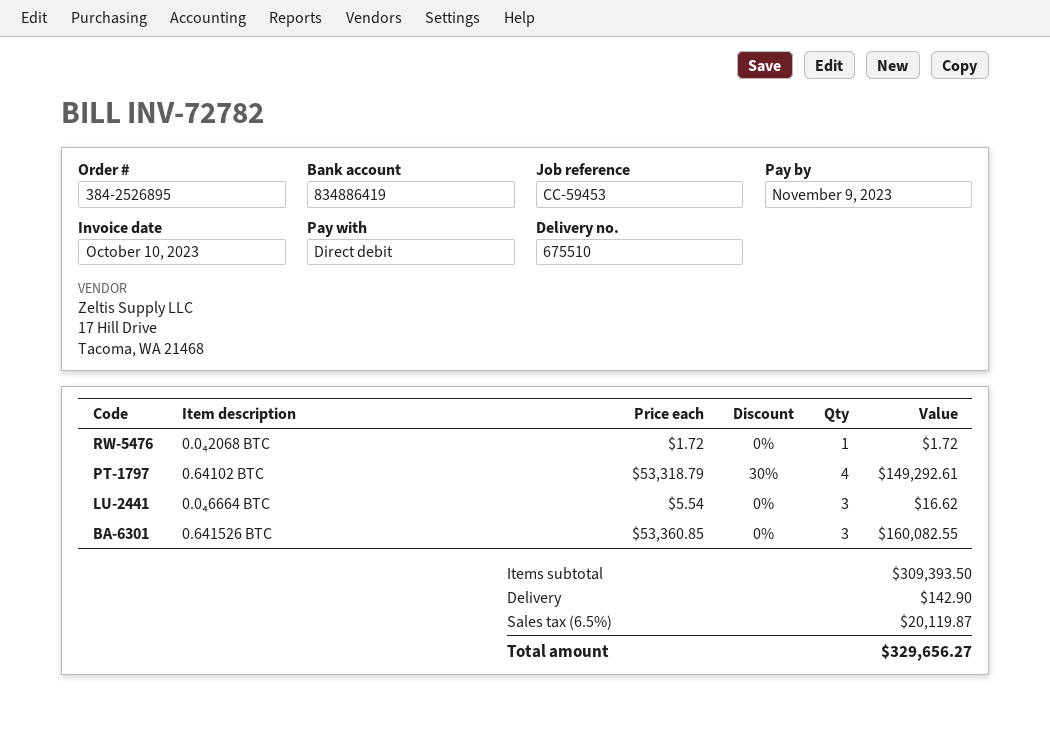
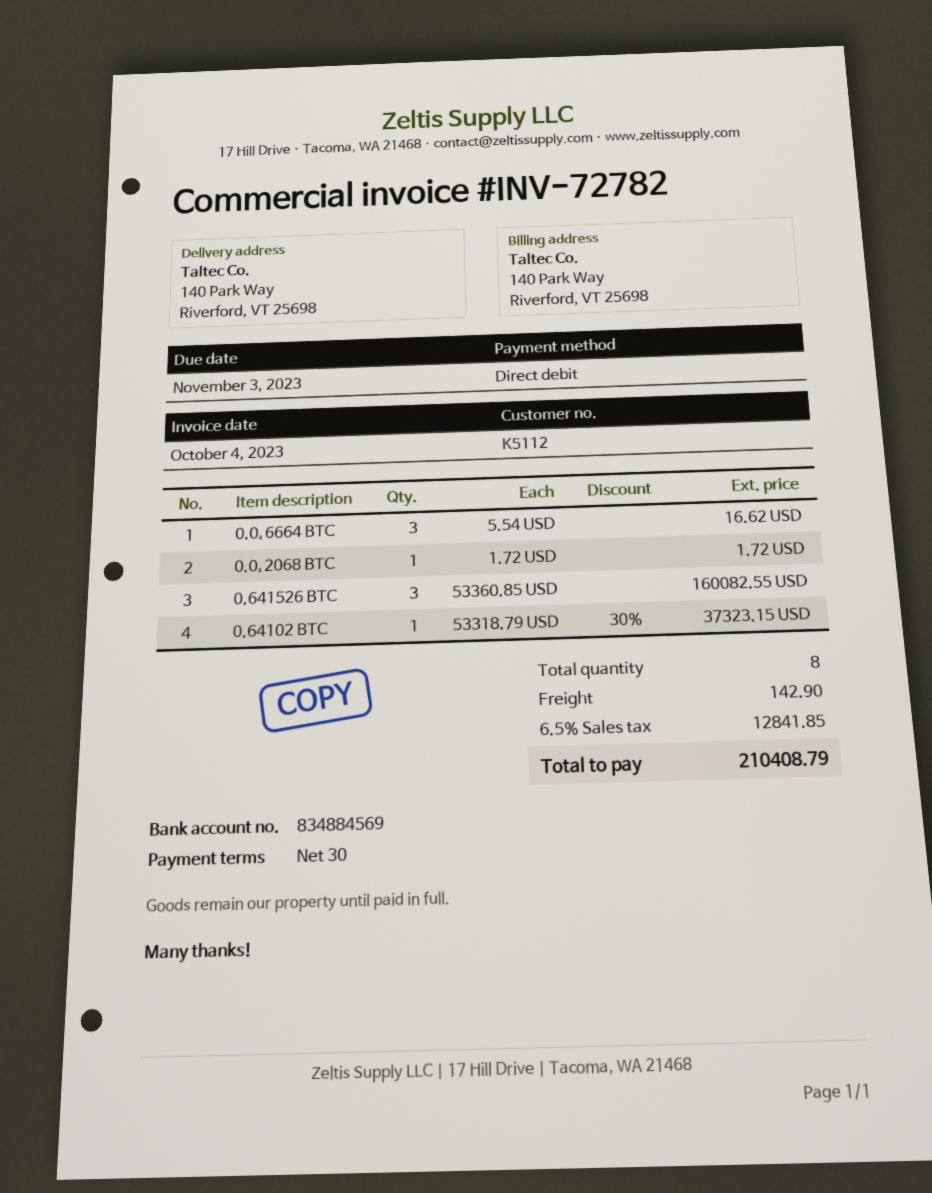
invoice date: 2023-10-10 -> 2023-10-04
due date: 2023-11-09 -> 2023-11-03
bank account: 834886419 -> 834884569
0.64102 BTC: 4 x 53318.79 - 30% = 149292.61 -> 1 x 53318.79 - 30% = 37323.15
tax: 6.5% = 20119.87 -> 6.5% = 12841.85
total: 329656.27 -> 210408.79

